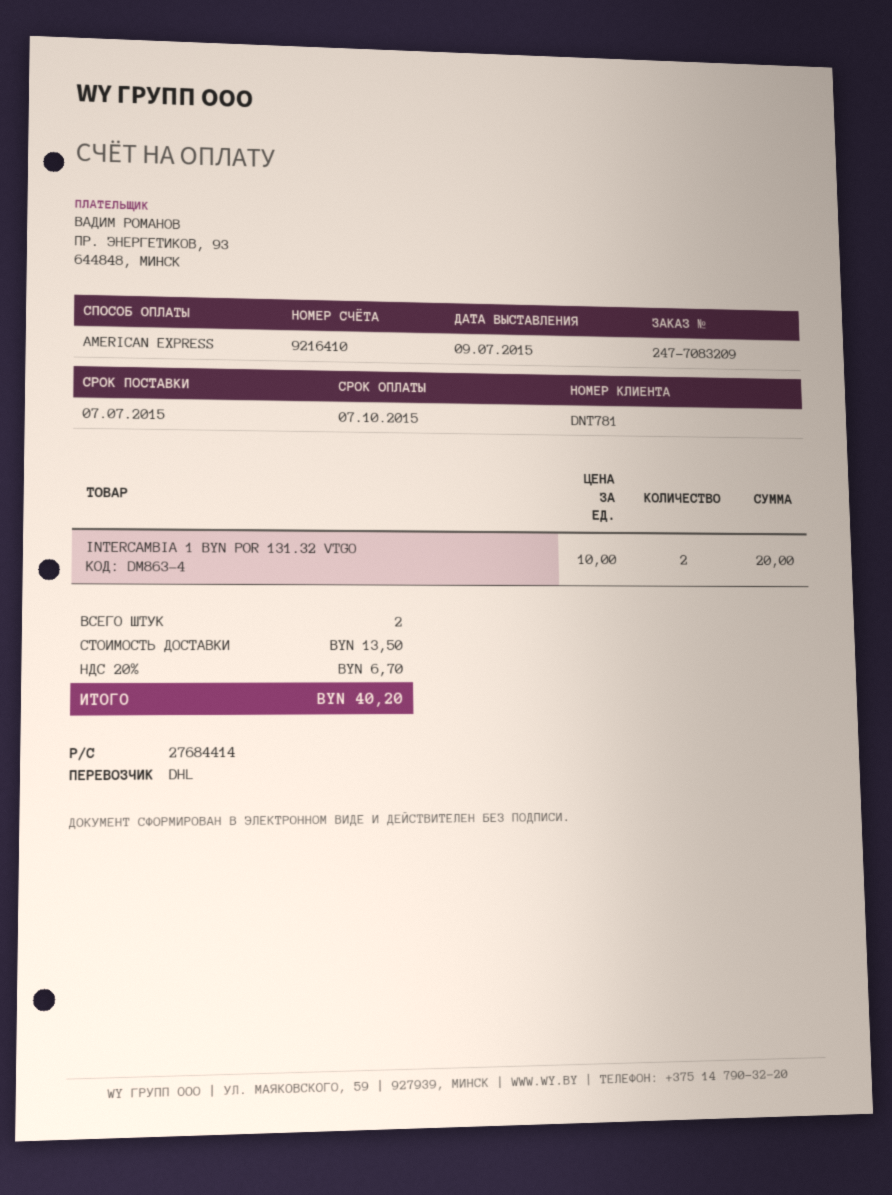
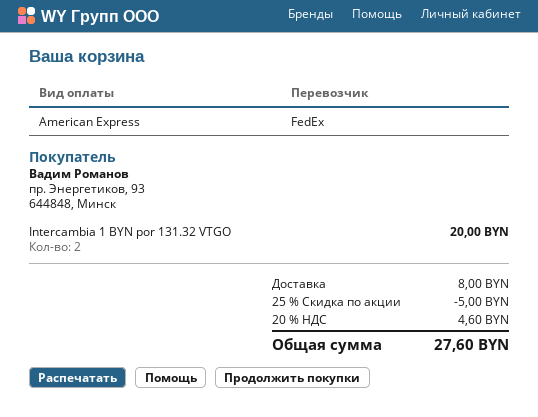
shipping method: DHL -> FedEx
discount: none -> 25% = 5.00
shipping: 13.50 -> 8.00
tax: 20% = 6.70 -> 20% = 4.60
total: 40.20 -> 27.60

